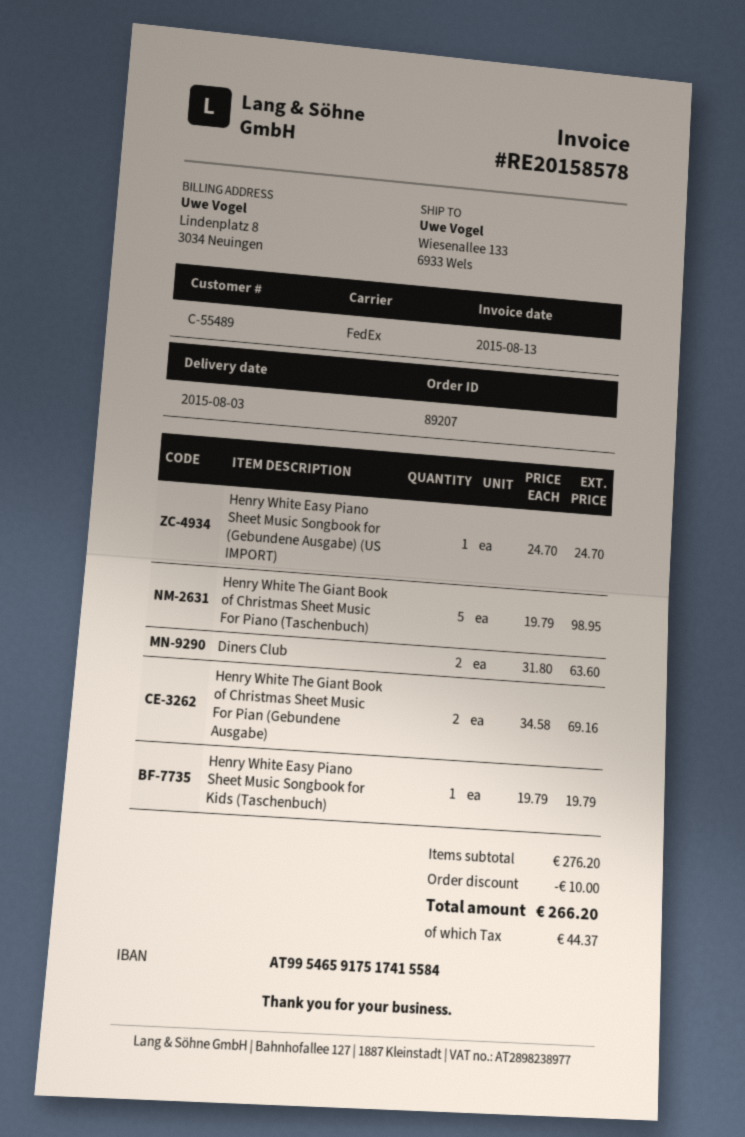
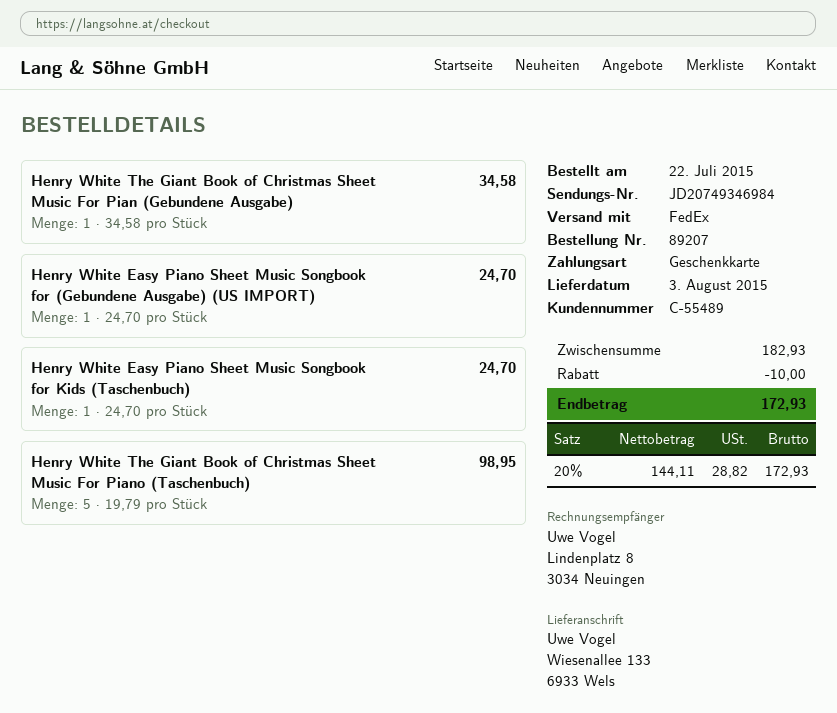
Diners Club: 2 x 31.80 = 63.60 -> none
Henry White The Giant Book of Christmas Sheet Music For Pian (Gebundene Ausgabe): 2 x 34.58 = 69.16 -> 1 x 34.58 = 34.58
Henry White Easy Piano Sheet Music Songbook for Kids (Taschenbuch): 1 x 19.79 = 19.79 -> 1 x 24.70 = 24.70
subtotal: 276.20 -> 182.93
tax: 44.37 -> 28.82
total: 266.20 -> 172.93

